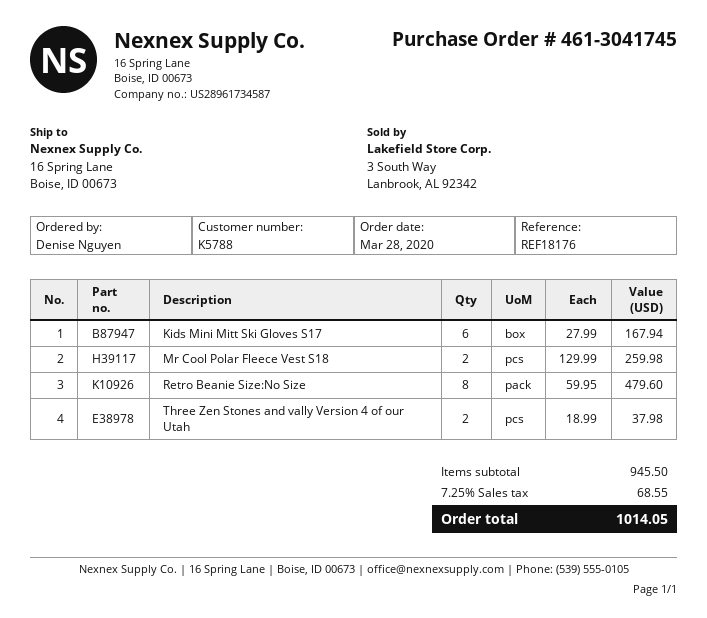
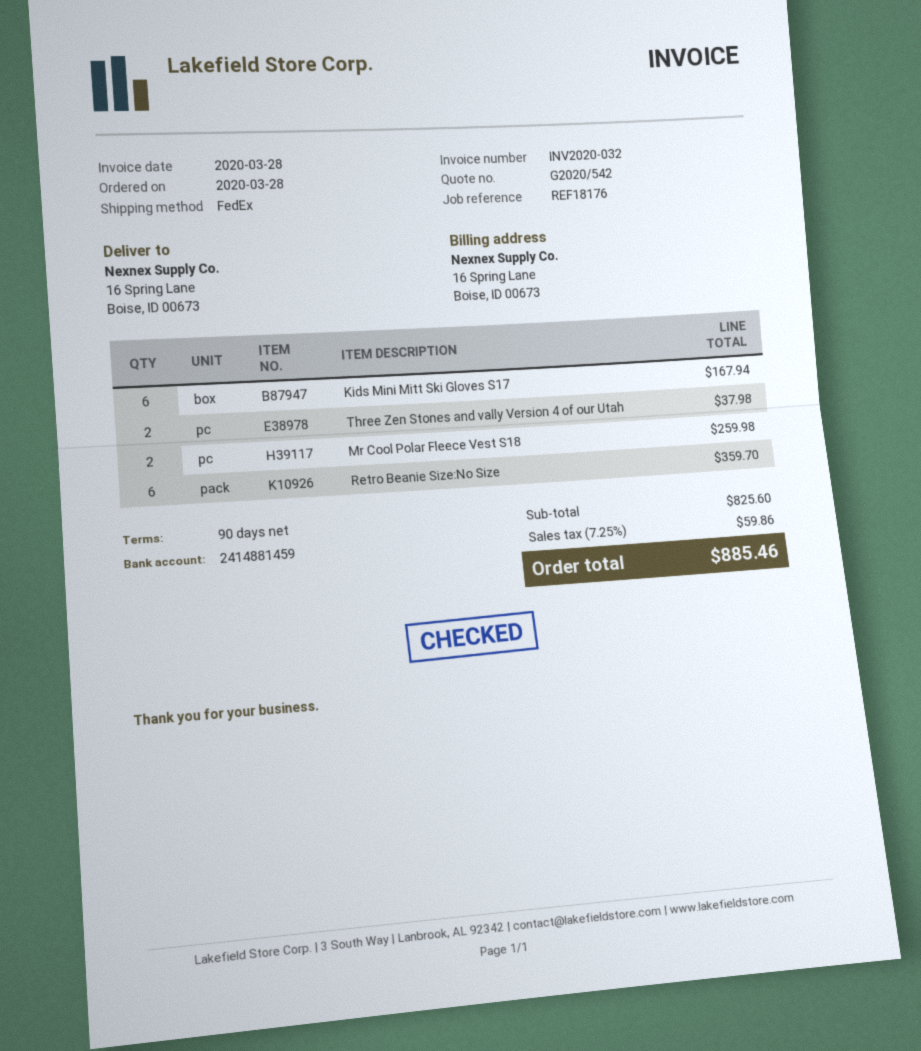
Retro Beanie Size:No Size: 8 for 479.60 -> 6 for 359.70
subtotal: 945.50 -> 825.60
tax: 7.25% = 68.55 -> 7.25% = 59.86
total: 1014.05 -> 885.46

